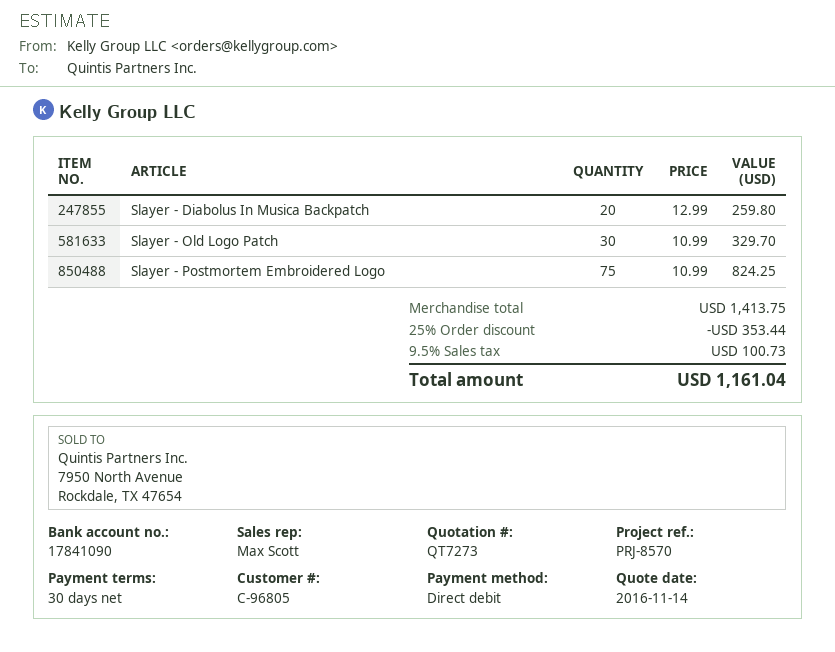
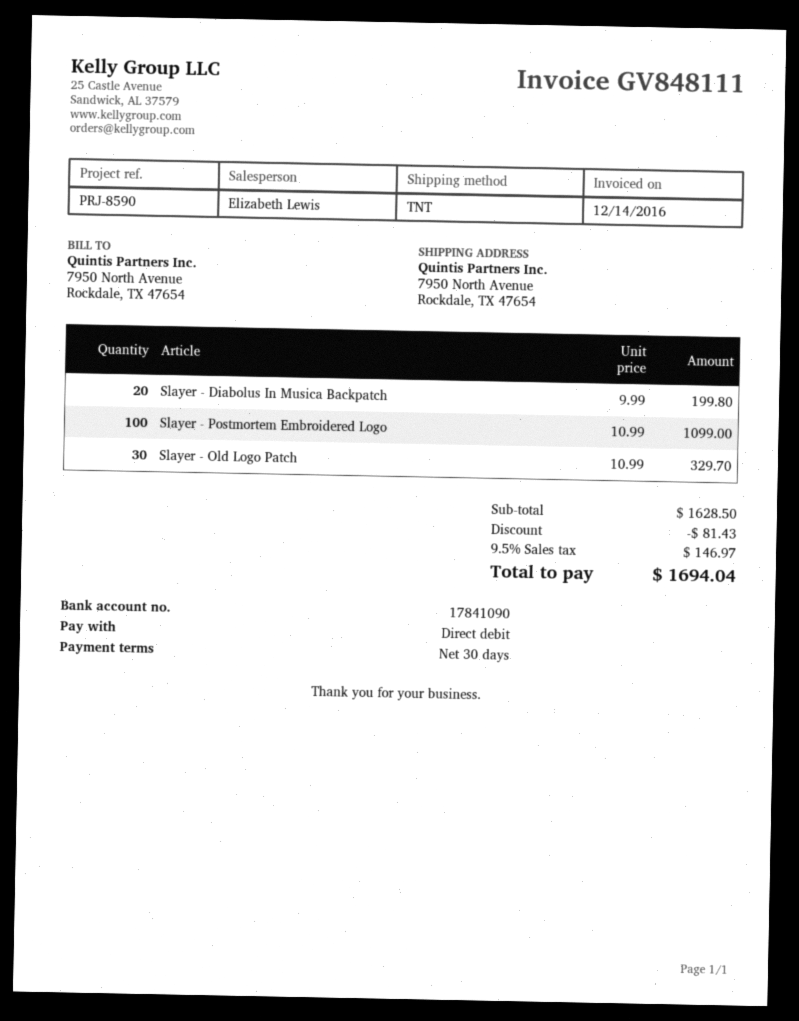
reference: PRJ-8570 -> PRJ-8590
sales rep: Max Scott -> Elizabeth Lewis
Slayer - Diabolus In Musica Backpatch: 20 x 12.99 = 259.80 -> 20 x 9.99 = 199.80
Slayer - Postmortem Embroidered Logo: 75 x 10.99 = 824.25 -> 100 x 10.99 = 1099.00
subtotal: 1413.75 -> 1628.50
discount: 353.44 -> 81.43
tax: 9.5% = 100.73 -> 9.5% = 146.97
total: 1161.04 -> 1694.04

